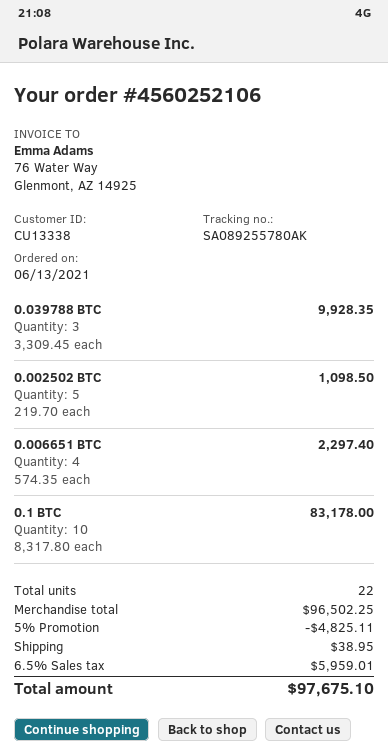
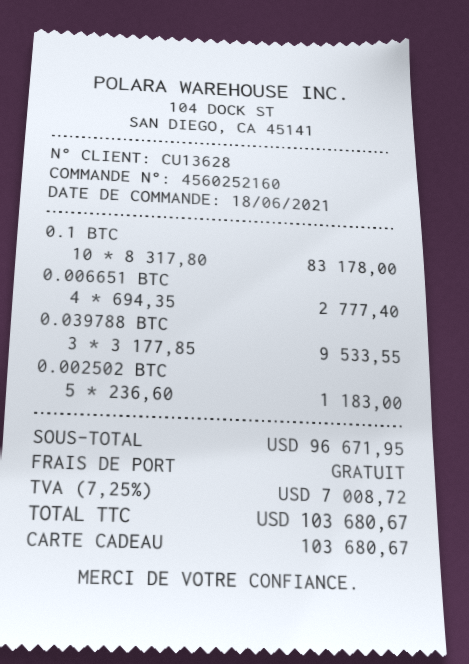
order number: 4560252106 -> 4560252160
order date: 2021-06-13 -> 2021-06-18
customer number: CU13338 -> CU13628
0.039788 BTC: 3 x 3309.45 = 9928.35 -> 3 x 3177.85 = 9533.55
0.002502 BTC: 5 x 219.70 = 1098.50 -> 5 x 236.60 = 1183.00
0.006651 BTC: 4 x 574.35 = 2297.40 -> 4 x 694.35 = 2777.40
subtotal: 96502.25 -> 96671.95
discount: 5% = 4825.11 -> none
shipping: 38.95 -> 0.00
tax: 6.5% = 5959.01 -> 7.25% = 7008.72
total: 97675.10 -> 103680.67

